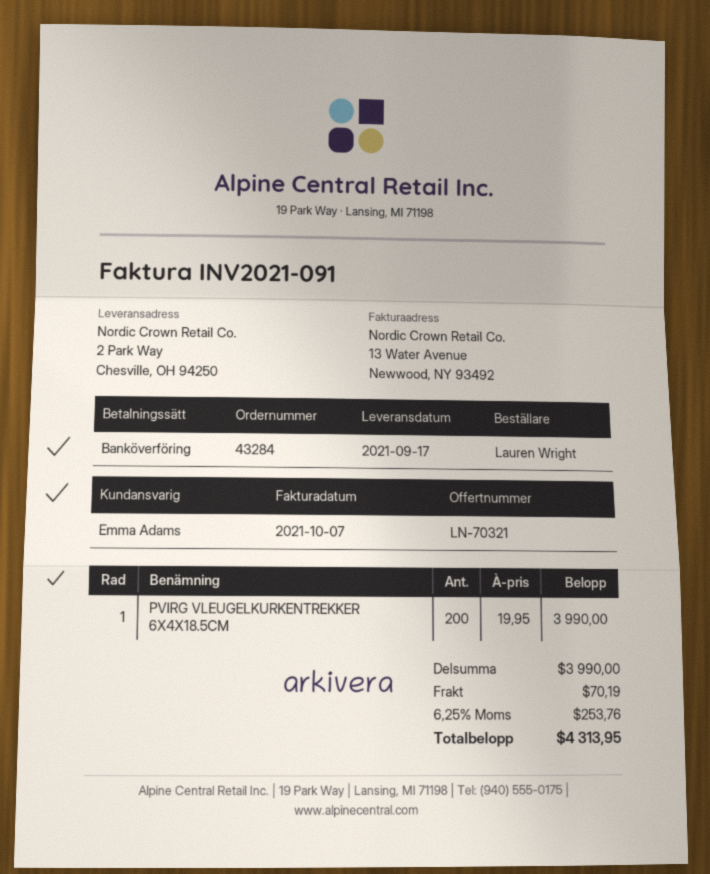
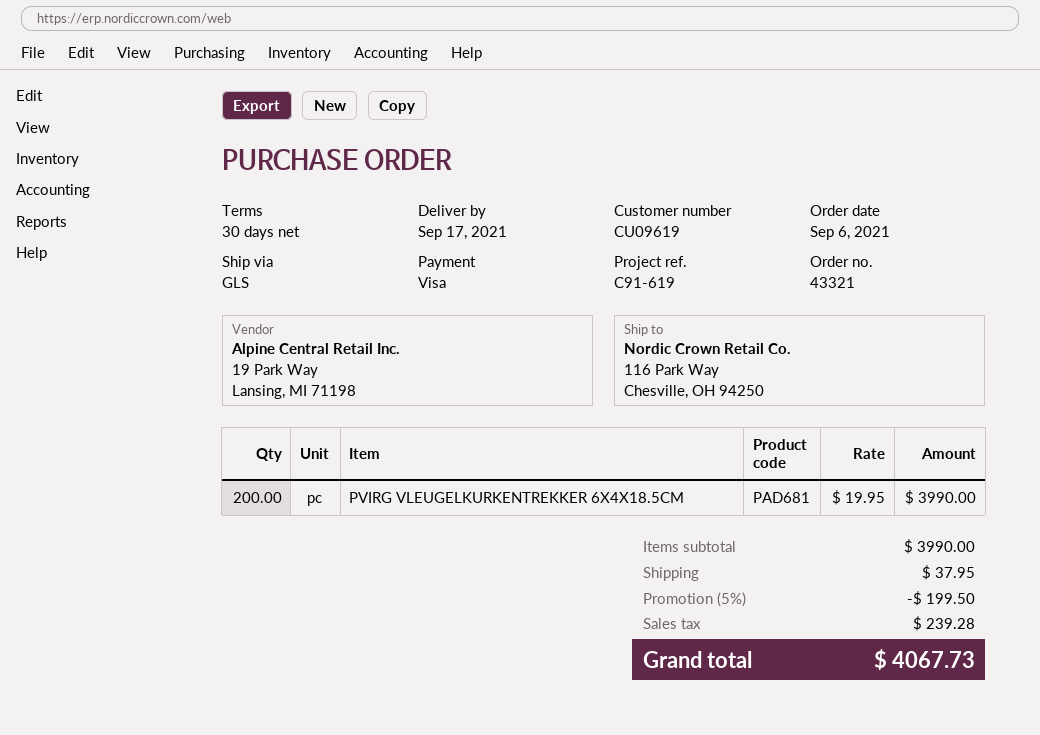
order number: 43284 -> 43321
payment method: bank transfer -> Visa
ship to: 2 Park Way, Chesville, OH 94250 -> 116 Park Way, Chesville, OH 94250
discount: none -> 5% = 199.50
shipping: 70.19 -> 37.95
tax: 253.76 -> 239.28
total: 4313.95 -> 4067.73

